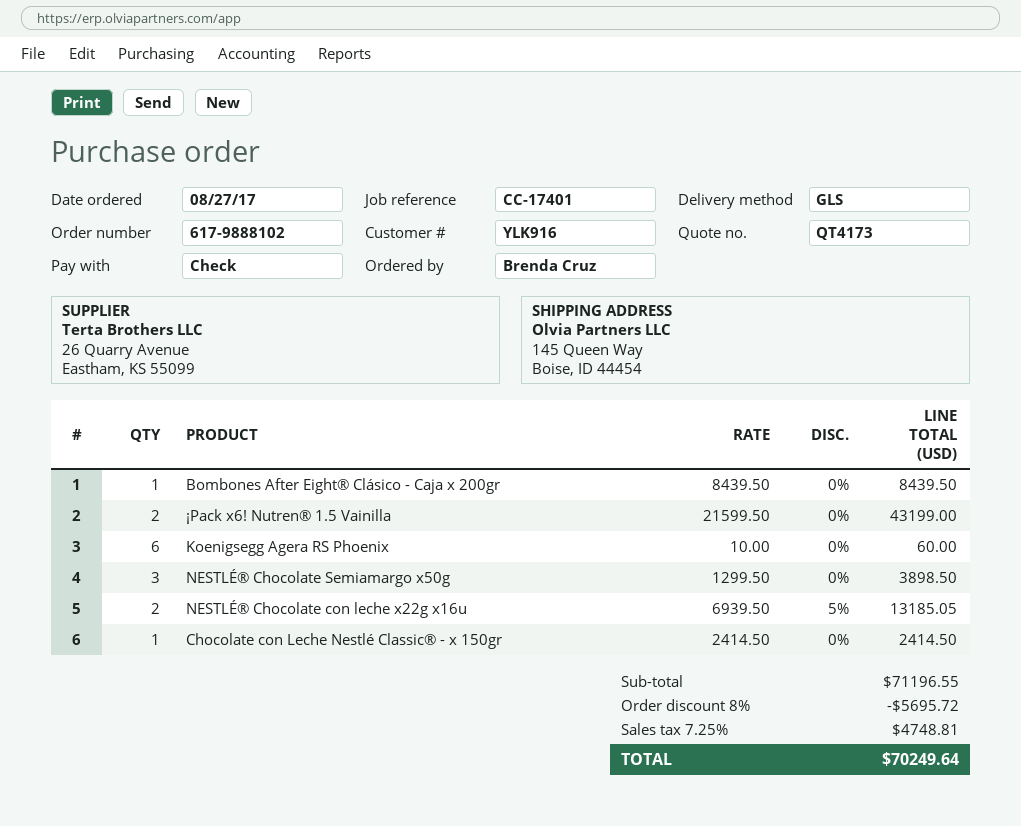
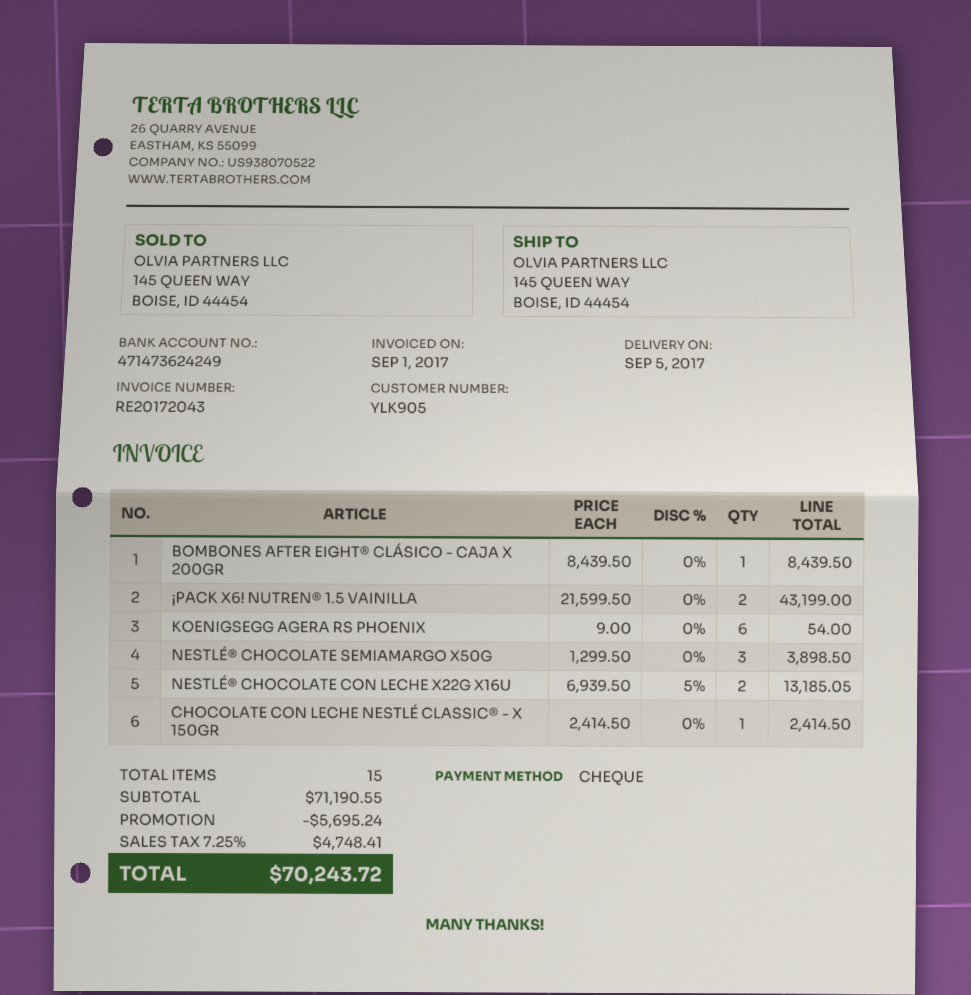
customer number: YLK916 -> YLK905
Koenigsegg Agera RS Phoenix: 6 x 10.00 = 60.00 -> 6 x 9.00 = 54.00
subtotal: 71196.55 -> 71190.55
discount: 5695.72 -> 5695.24
tax: 7.25% = 4748.81 -> 7.25% = 4748.41
total: 70249.64 -> 70243.72

